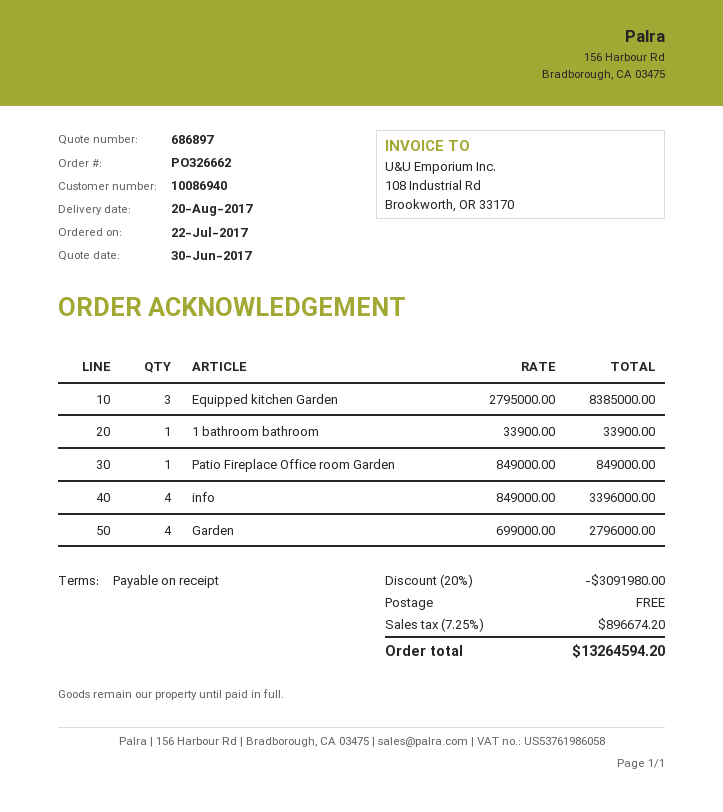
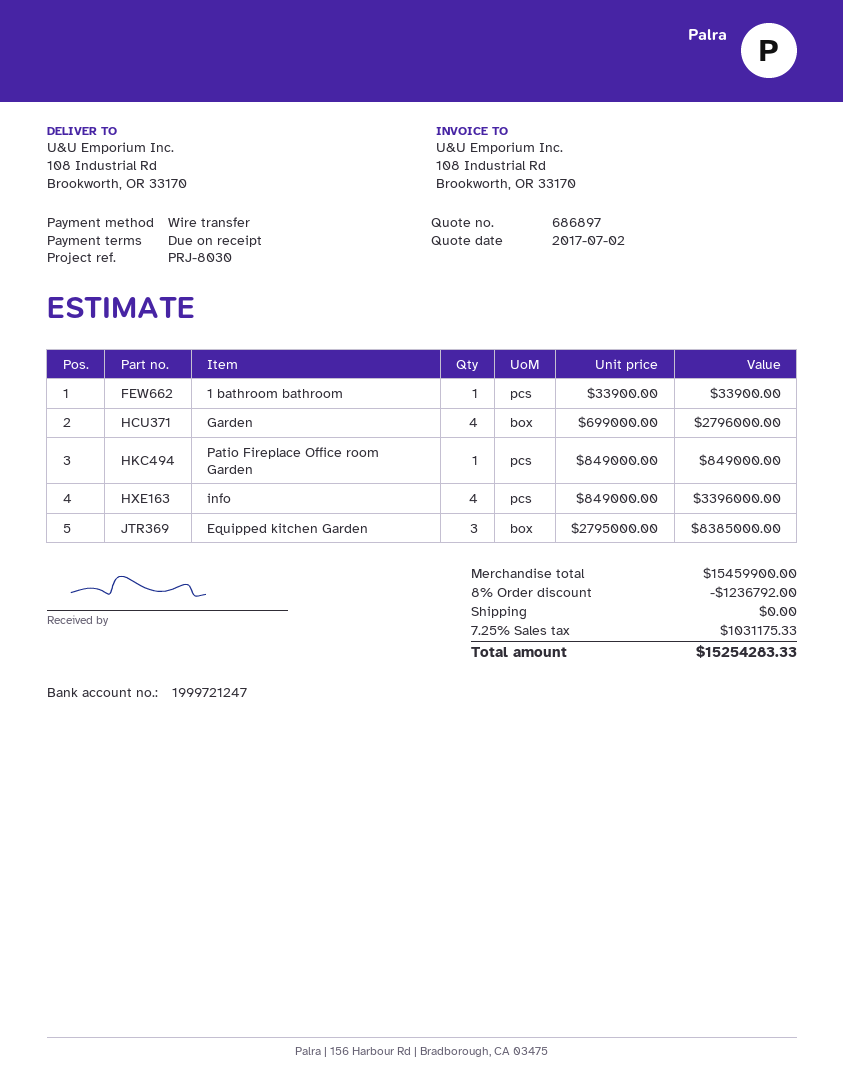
quote date: 2017-06-30 -> 2017-07-02
discount: 20% = 3091980.00 -> 8% = 1236792.00
tax: 7.25% = 896674.20 -> 7.25% = 1031175.33
total: 13264594.20 -> 15254283.33

